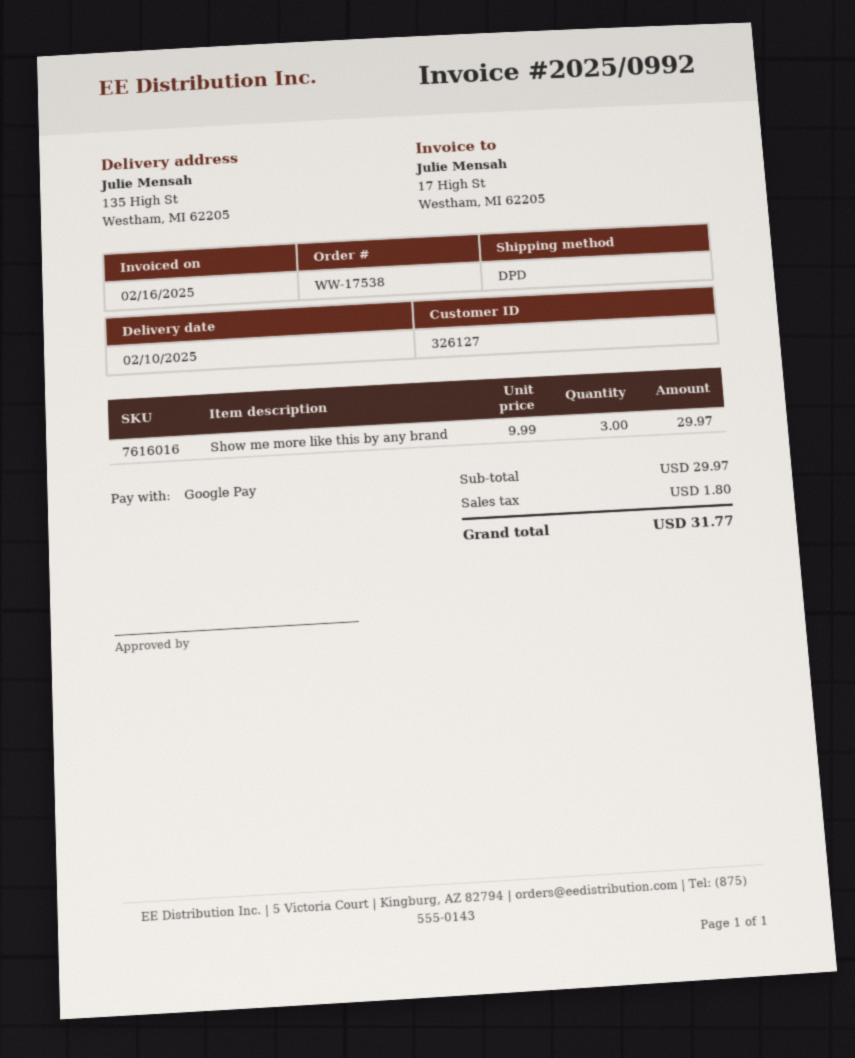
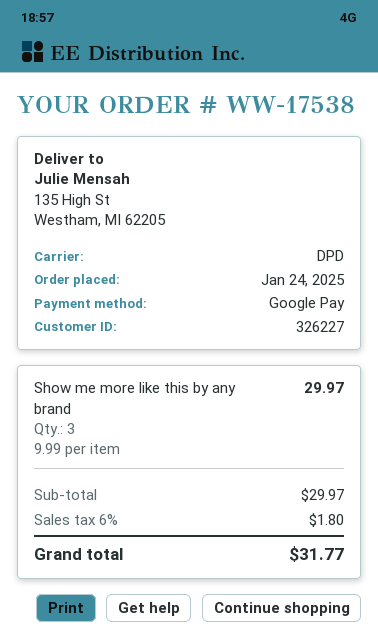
customer number: 326127 -> 326227

